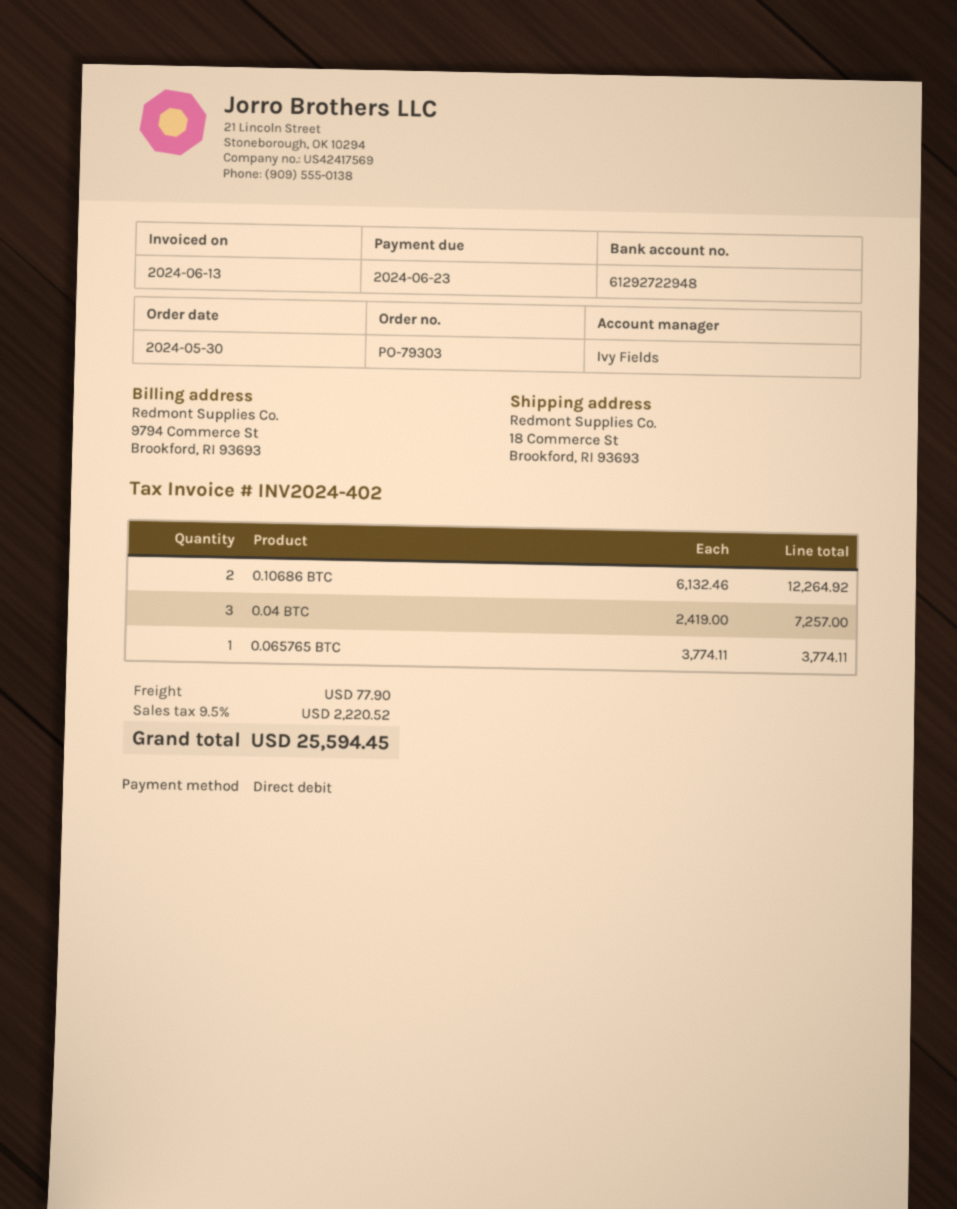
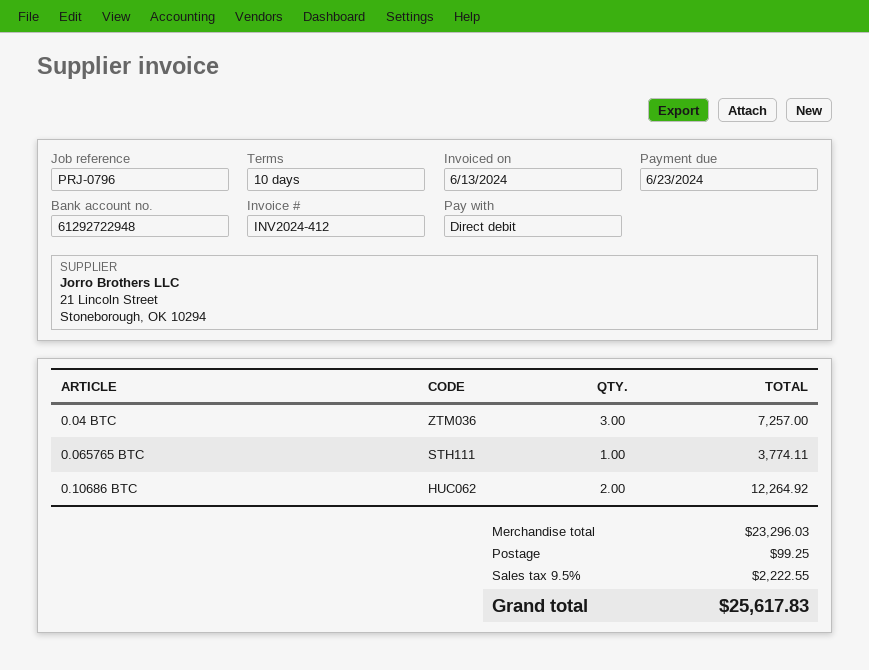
invoice number: INV2024-402 -> INV2024-412
shipping: 77.90 -> 99.25
tax: 9.5% = 2220.52 -> 9.5% = 2222.55
total: 25594.45 -> 25617.83

